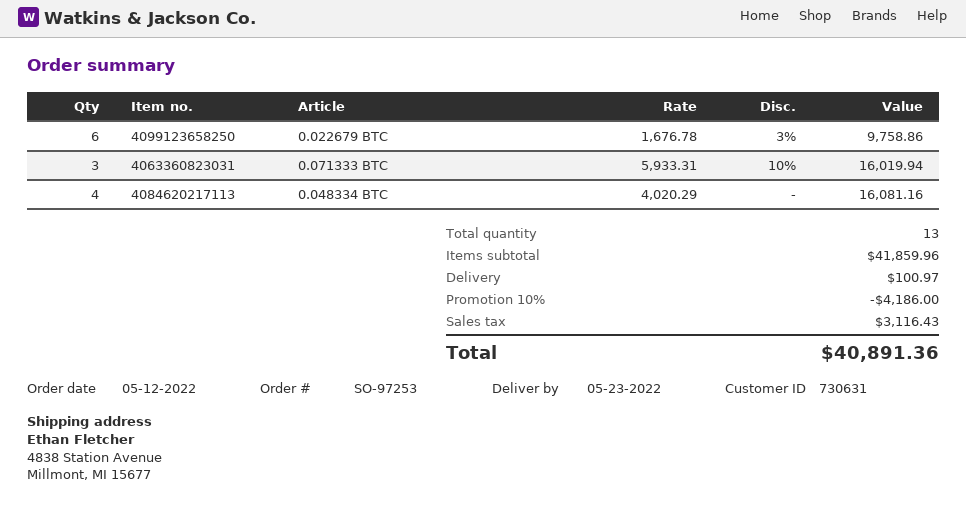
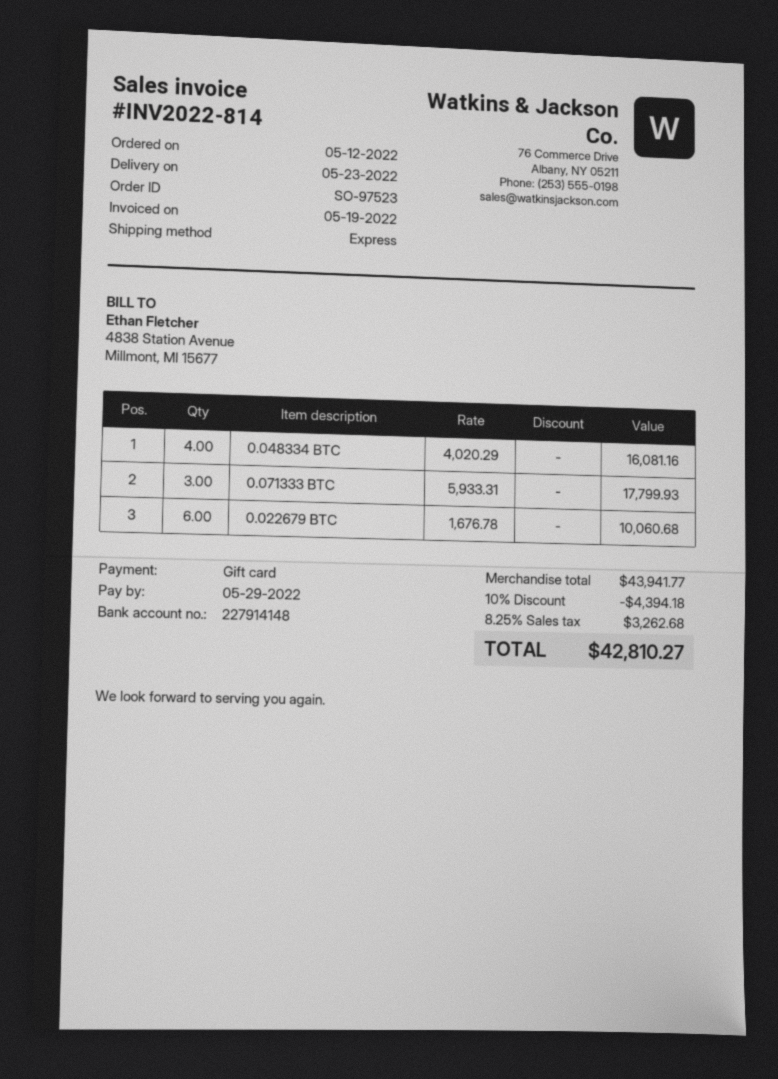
order number: SO-97253 -> SO-97523
0.022679 BTC: 6 x 1676.78 - 3% = 9758.86 -> 6 x 1676.78 = 10060.68
0.071333 BTC: 3 x 5933.31 - 10% = 16019.94 -> 3 x 5933.31 = 17799.93
subtotal: 41859.96 -> 43941.77
discount: 10% = 4186.00 -> 10% = 4394.18
shipping: 100.97 -> none
tax: 3116.43 -> 3262.68
total: 40891.36 -> 42810.27

